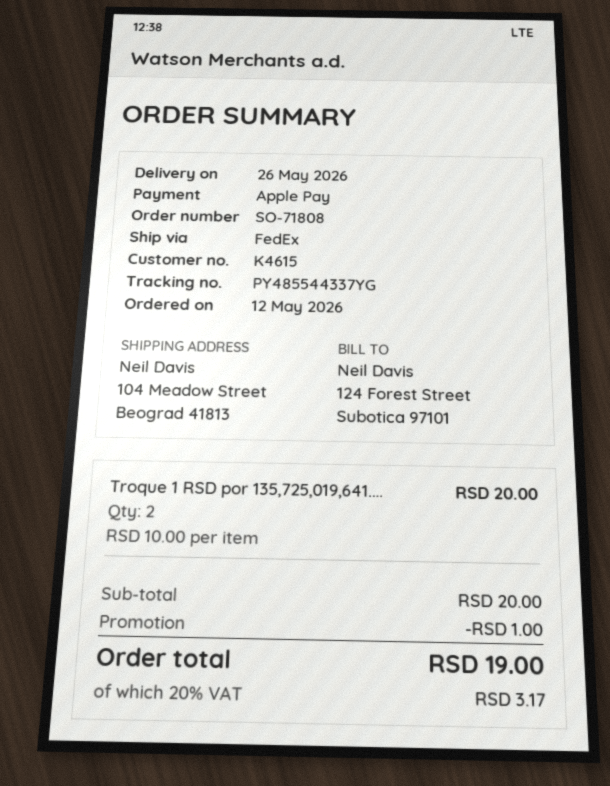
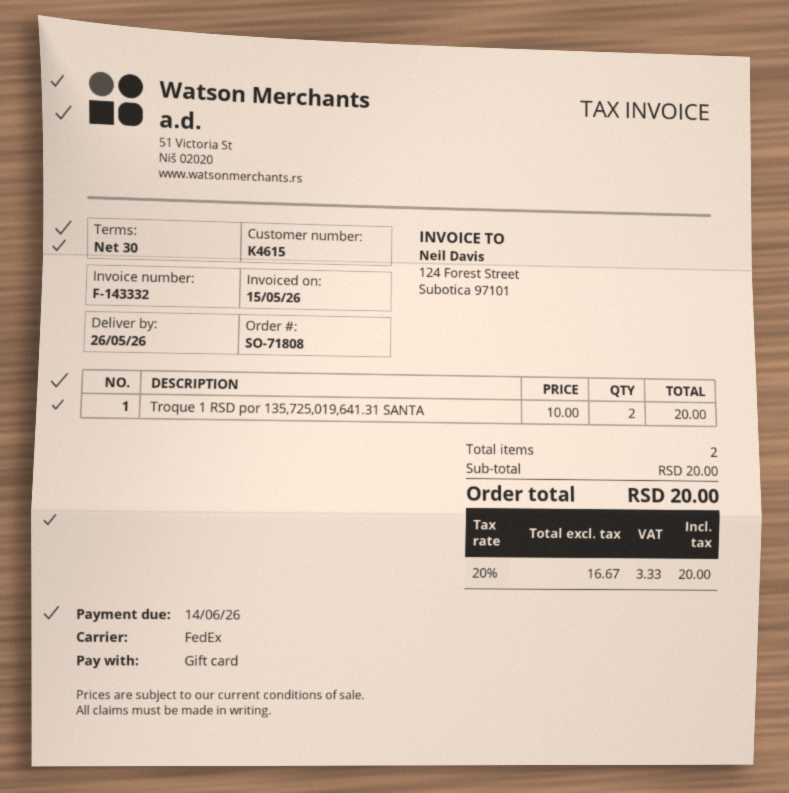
payment method: Apple Pay -> gift card
discount: 1.00 -> none
tax: 20% = 3.17 -> 20% = 3.33
total: 19.00 -> 20.00

